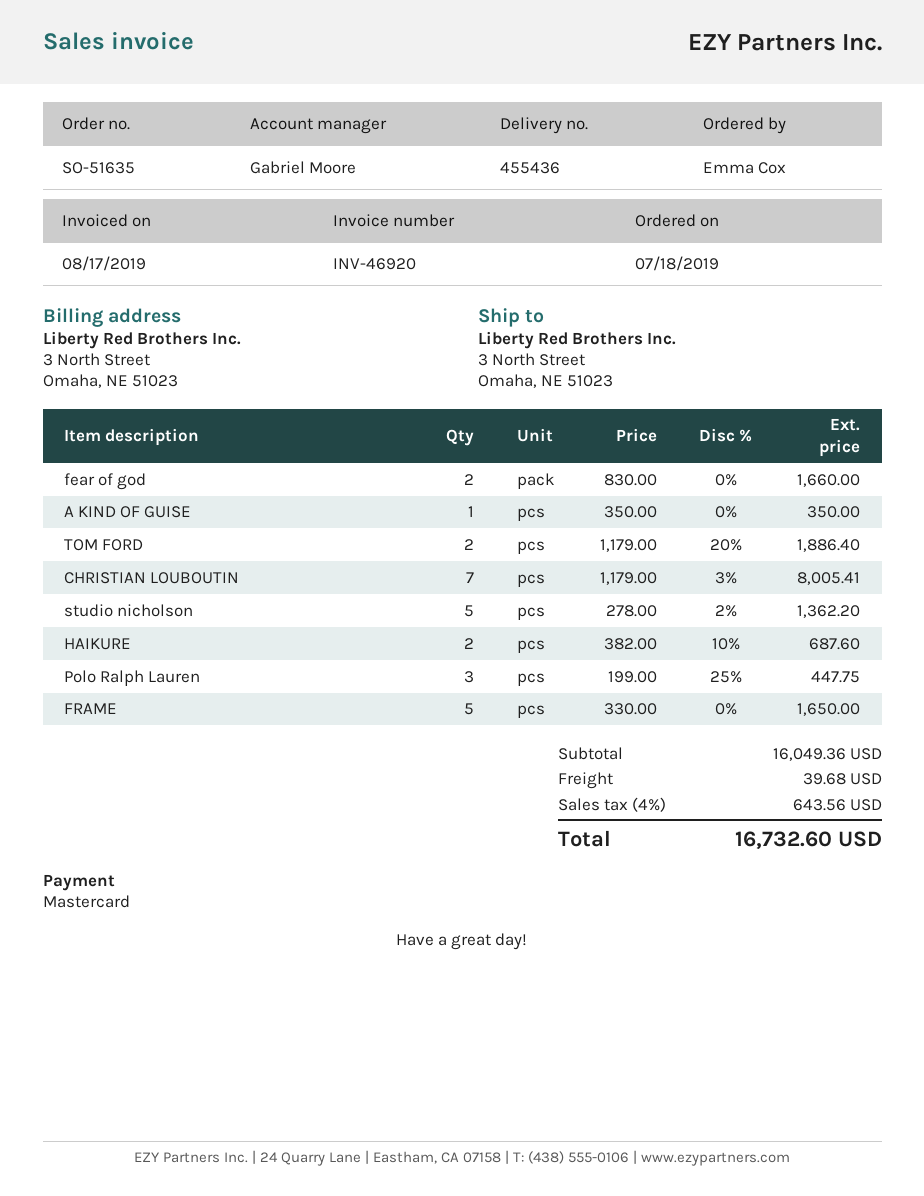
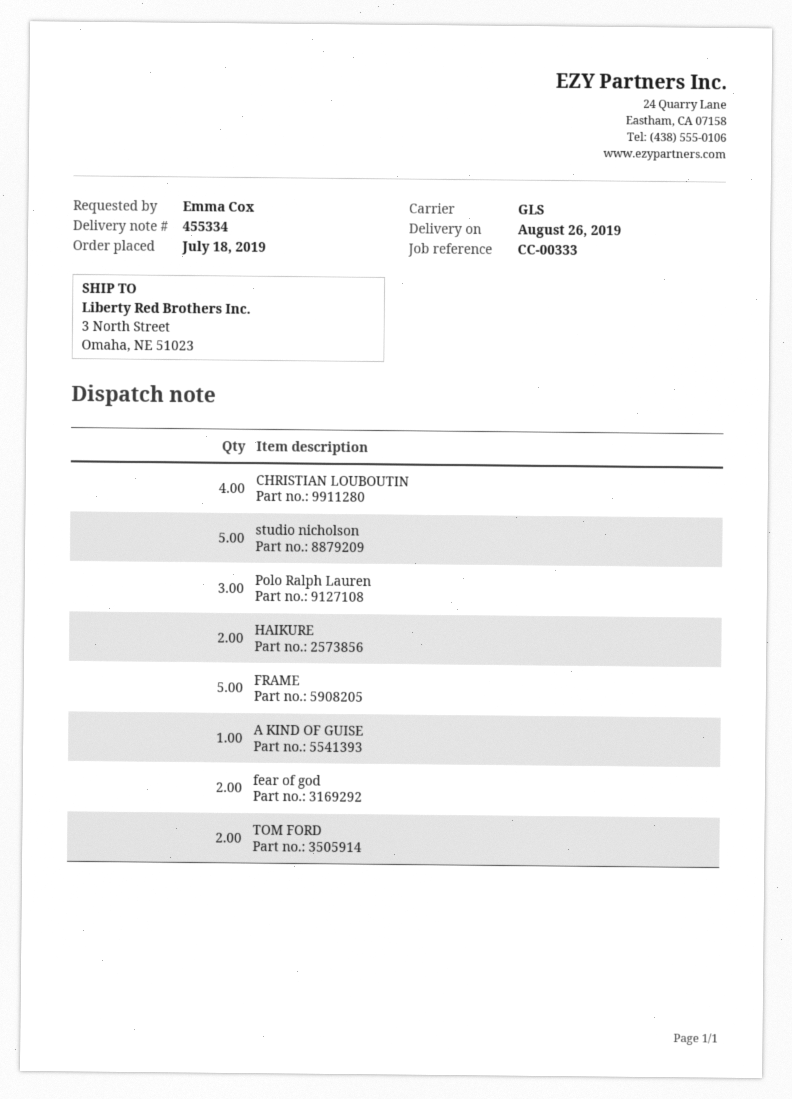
delivery note number: 455436 -> 455334
CHRISTIAN LOUBOUTIN: 7 -> 4

